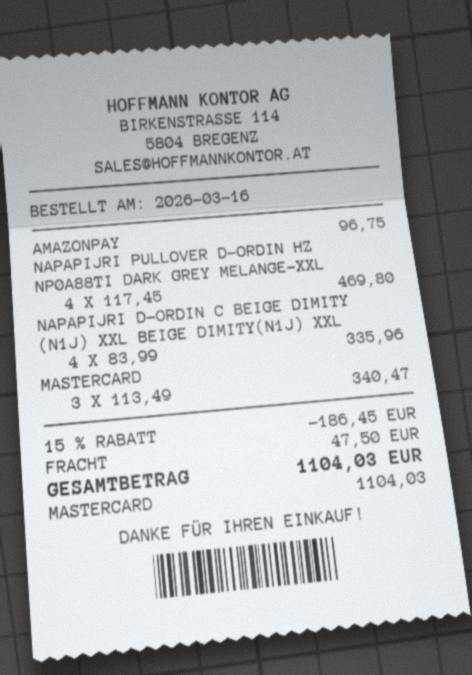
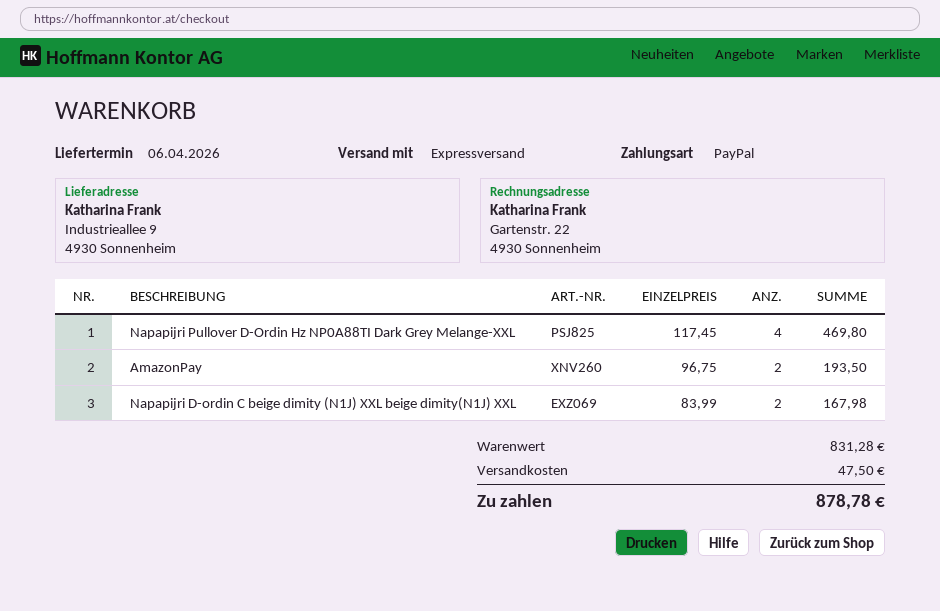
payment method: Mastercard -> PayPal
AMAZONPAY: 1 x 96.75 = 96.75 -> 2 x 96.75 = 193.50
NAPAPIJRI D-ORDIN C BEIGE DIMITY (N1J) XXL BEIGE DIMITY(N1J) XXL: 4 x 83.99 = 335.96 -> 2 x 83.99 = 167.98
MASTERCARD: 3 x 113.49 = 340.47 -> none
discount: 15% = 186.45 -> none
total: 1104.03 -> 878.78

